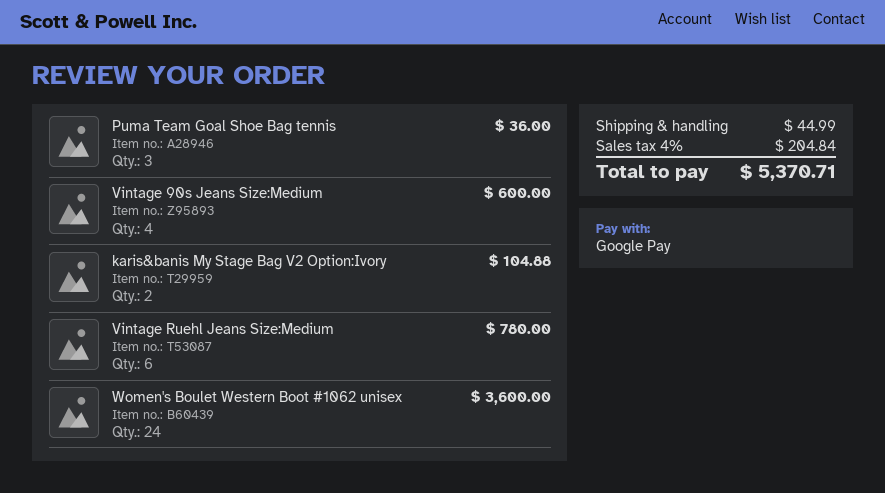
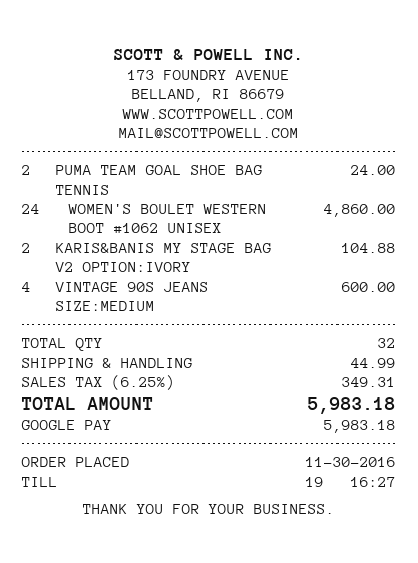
Puma Team Goal Shoe Bag tennis: 3 for 36.00 -> 2 for 24.00
Vintage Ruehl Jeans Size:Medium: 6 for 780.00 -> none
Women's Boulet Western Boot #1062 unisex: 24 for 3600.00 -> 24 for 4860.00
tax: 4% = 204.84 -> 6.25% = 349.31
total: 5370.71 -> 5983.18

